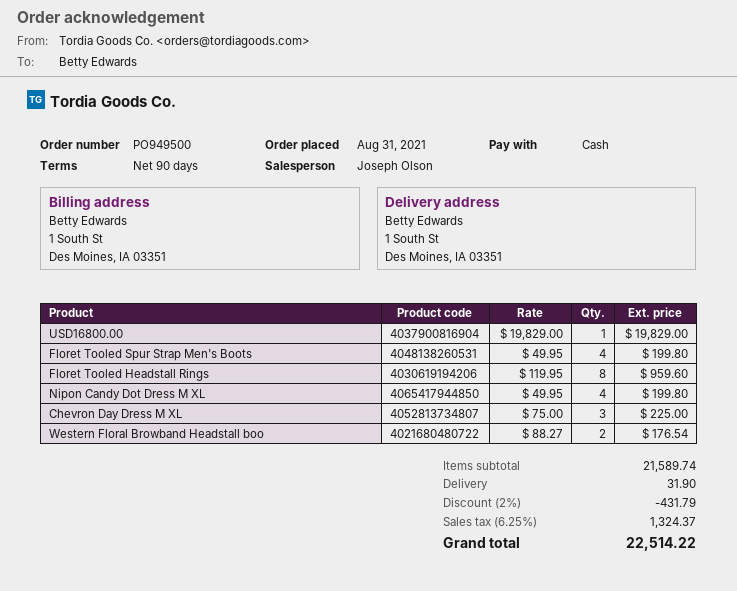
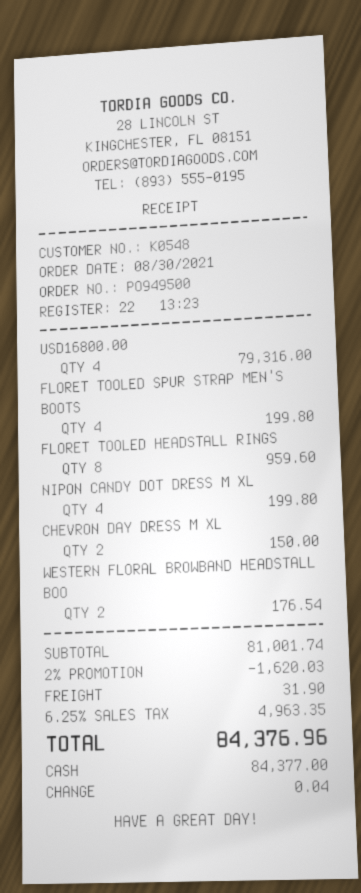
order date: 2021-08-31 -> 2021-08-30
USD16800.00: 1 for 19829.00 -> 4 for 79316.00
Chevron Day Dress M XL: 3 for 225.00 -> 2 for 150.00
subtotal: 21589.74 -> 81001.74
discount: 2% = 431.79 -> 2% = 1620.03
tax: 6.25% = 1324.37 -> 6.25% = 4963.35
total: 22514.22 -> 84376.96

